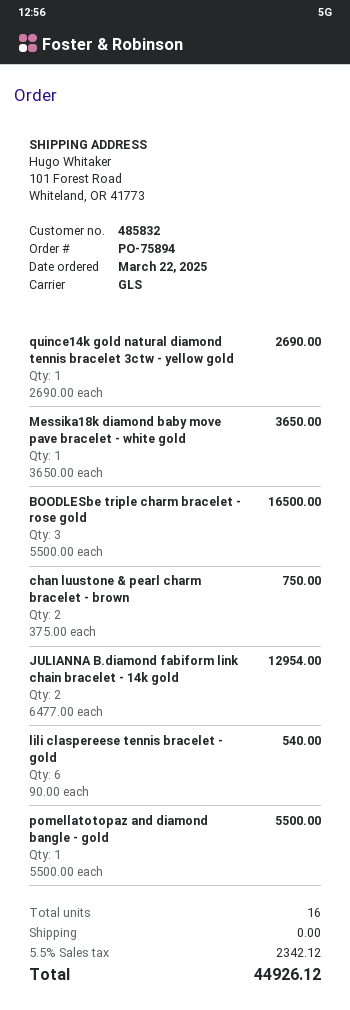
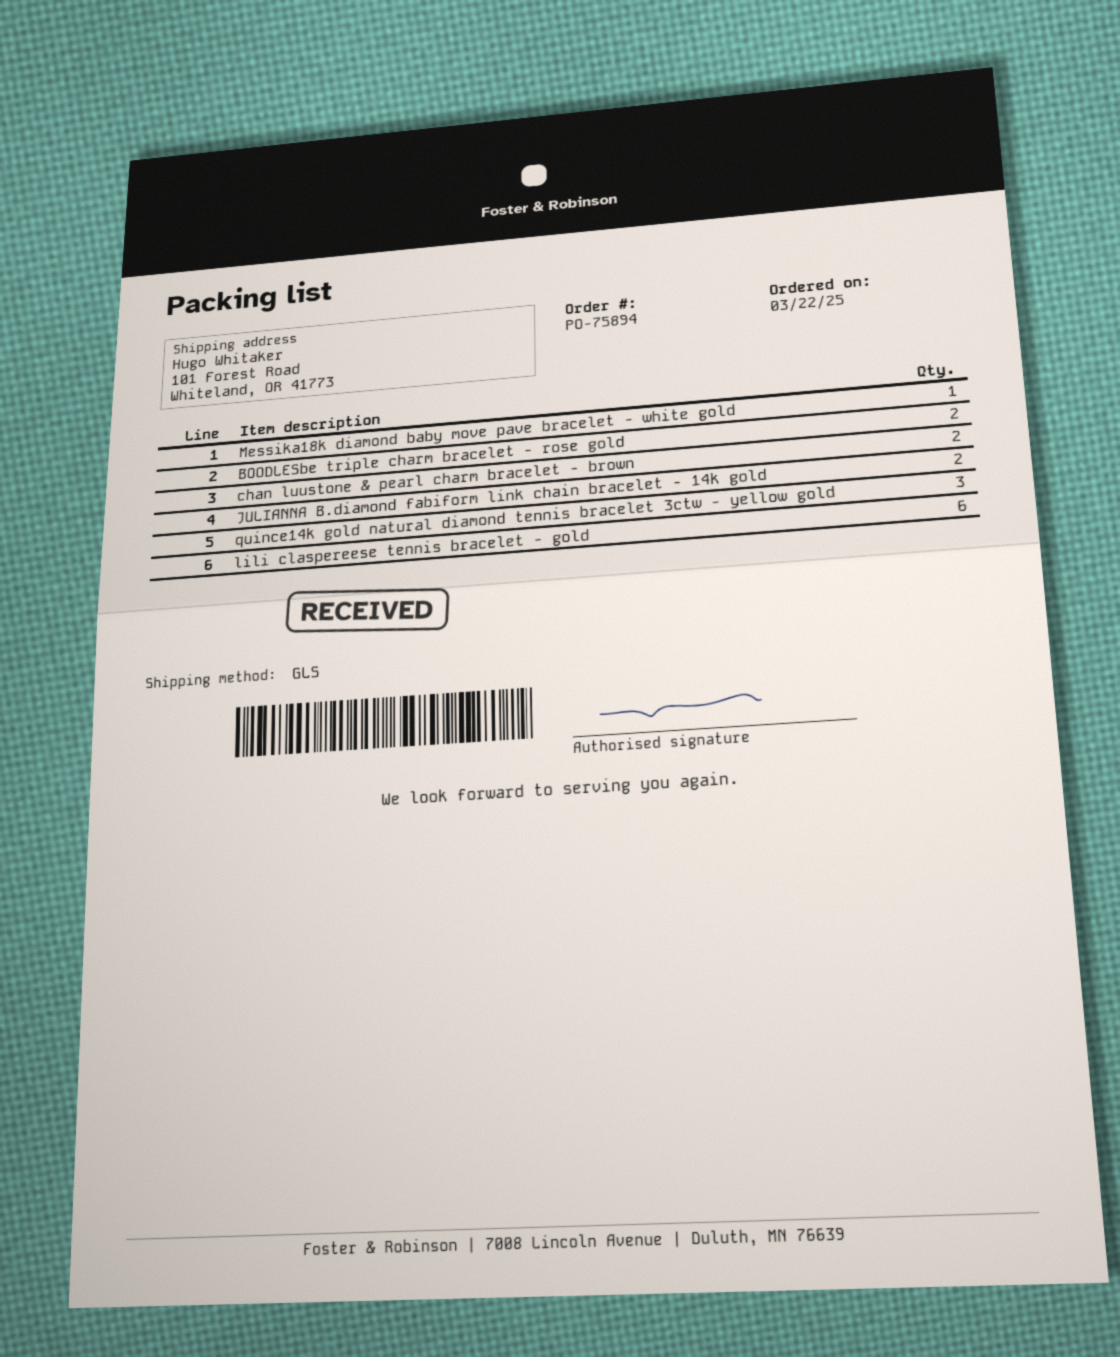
quince14k gold natural diamond tennis bracelet 3ctw - yellow gold: 1 -> 3
BOODLESbe triple charm bracelet - rose gold: 3 -> 2
pomellatotopaz and diamond bangle - gold: 1 -> none

